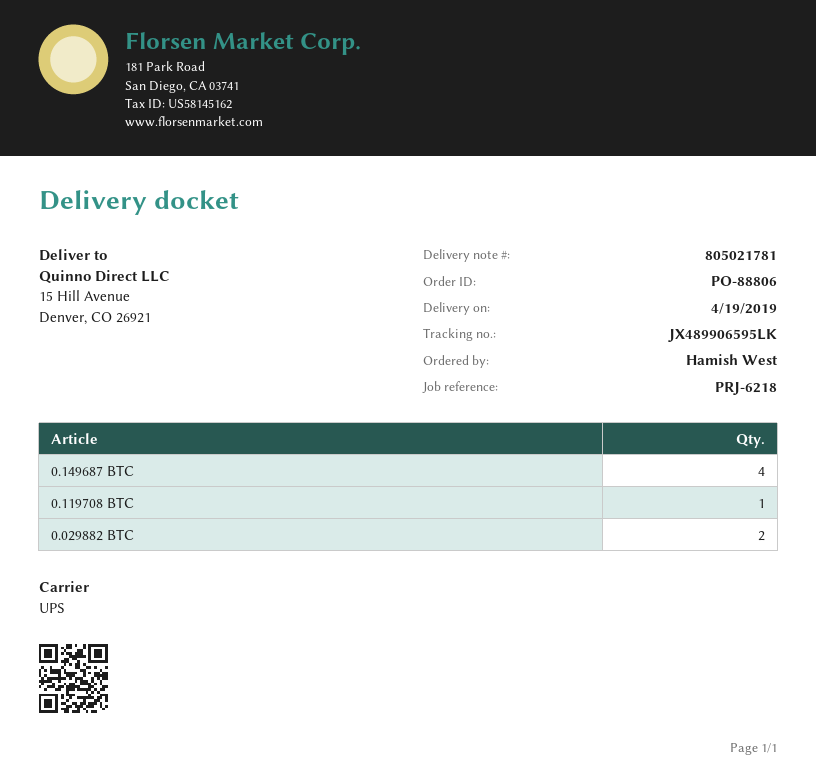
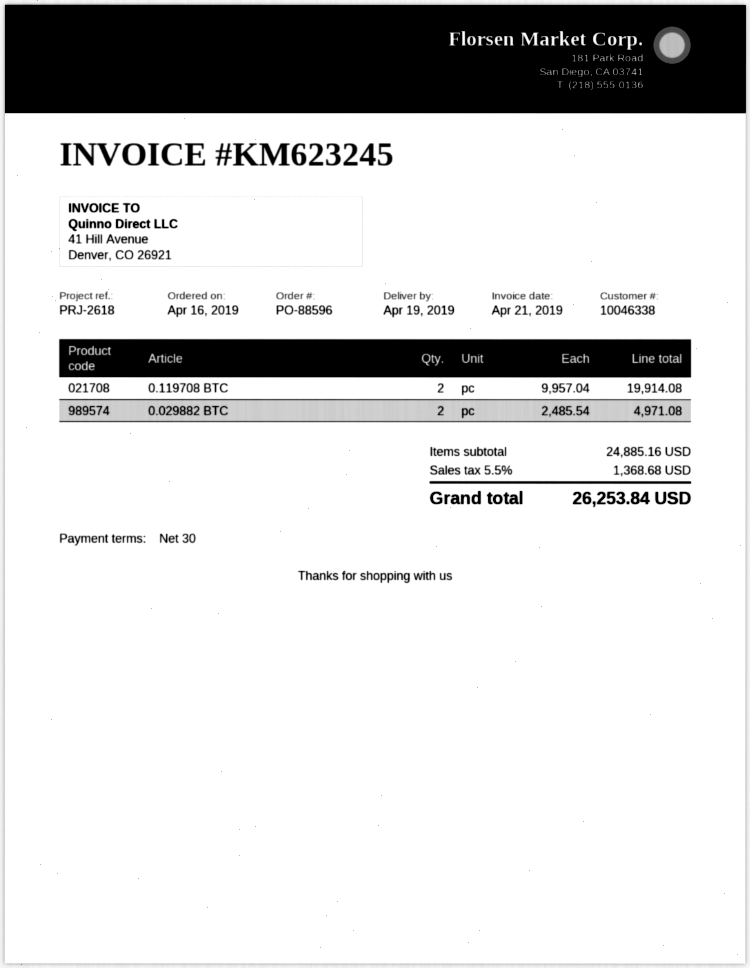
order number: PO-88806 -> PO-88596
reference: PRJ-6218 -> PRJ-2618
0.149687 BTC: 4 -> none
0.119708 BTC: 1 -> 2

